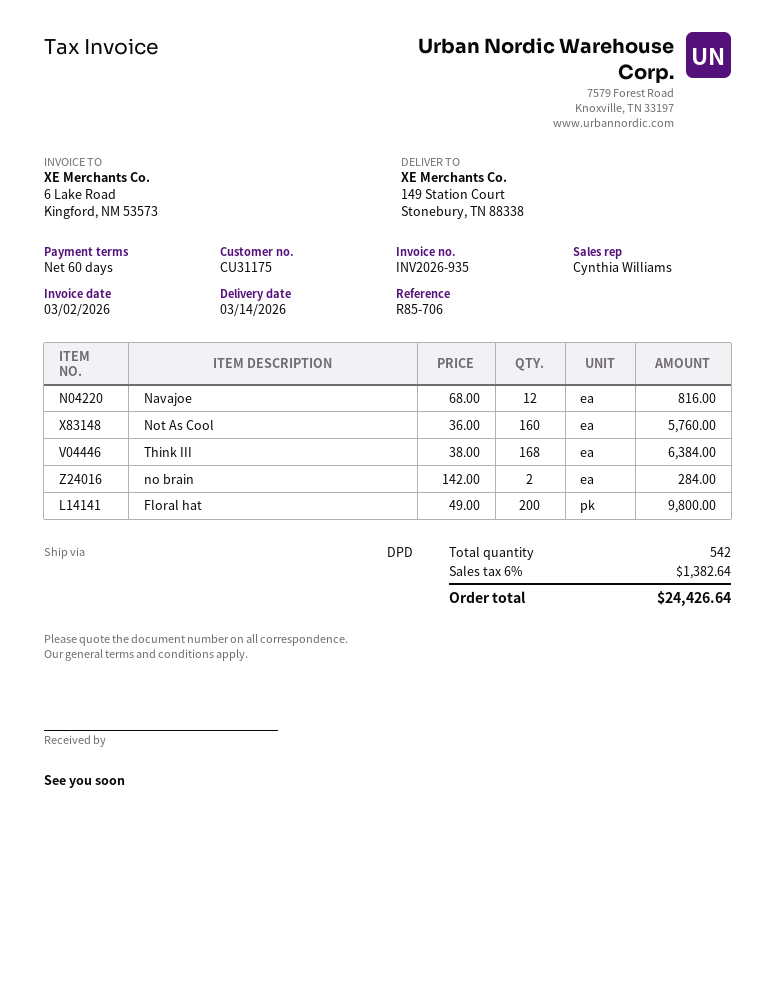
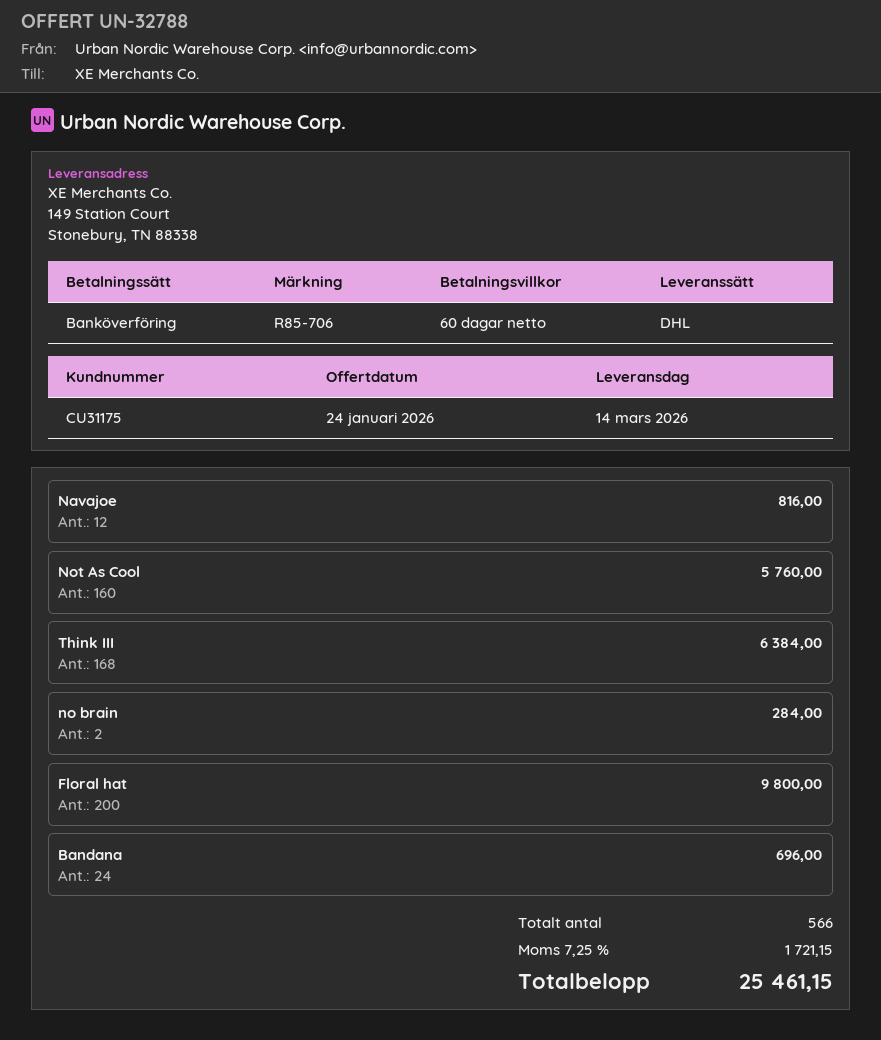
shipping method: DPD -> DHL
Bandana: none -> 24 for 696.00
total quantity: 542 -> 566
tax: 6% = 1382.64 -> 7.25% = 1721.15
total: 24426.64 -> 25461.15

